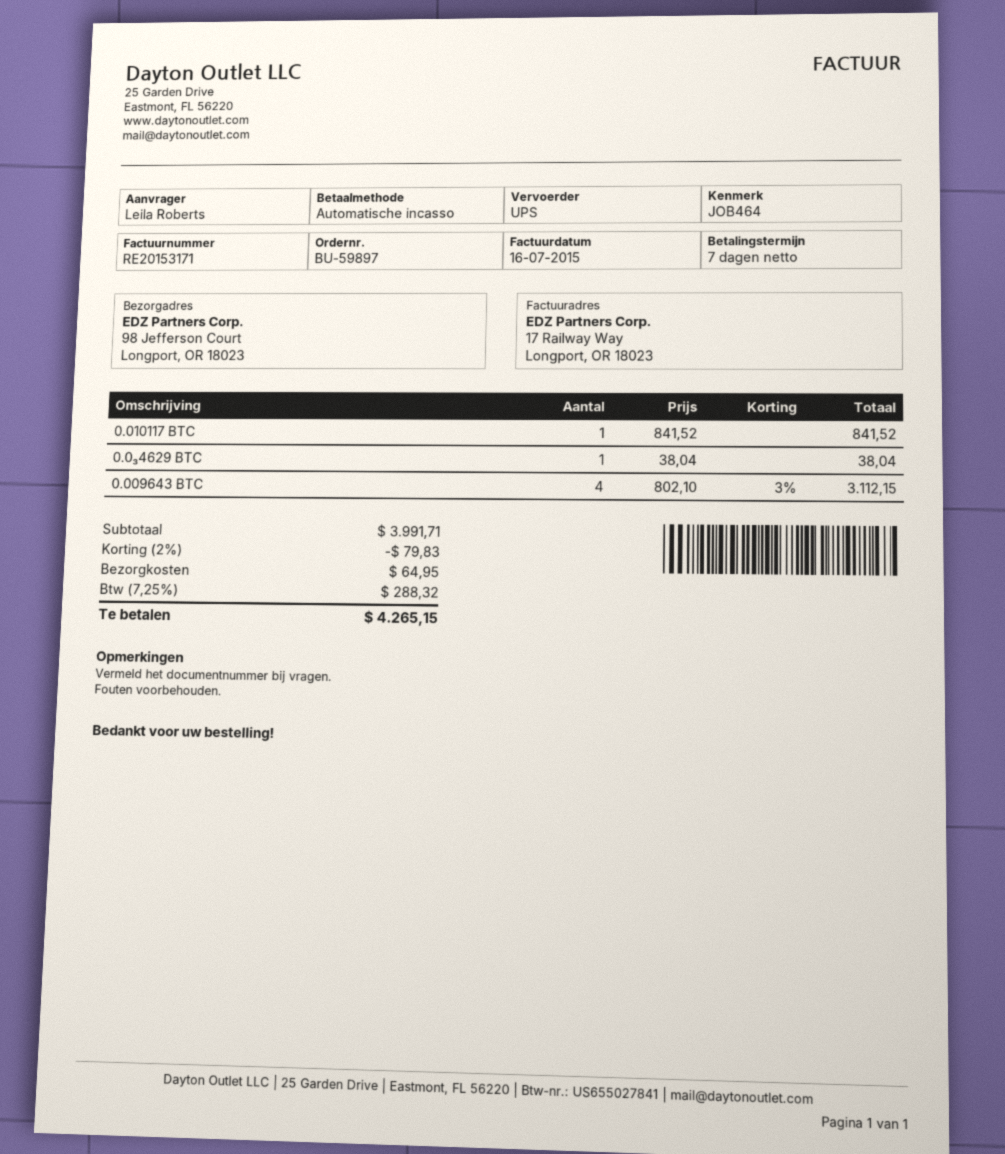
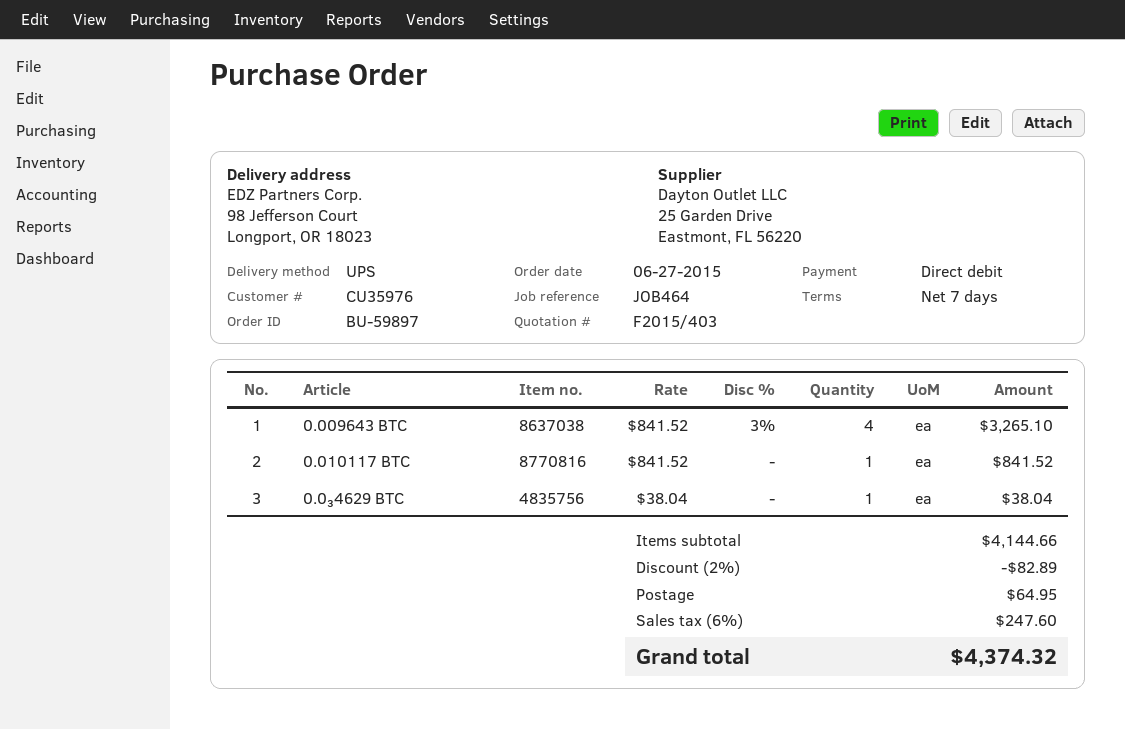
0.009643 BTC: 4 x 802.10 - 3% = 3112.15 -> 4 x 841.52 - 3% = 3265.10
subtotal: 3991.71 -> 4144.66
discount: 2% = 79.83 -> 2% = 82.89
tax: 7.25% = 288.32 -> 6% = 247.60
total: 4265.15 -> 4374.32

